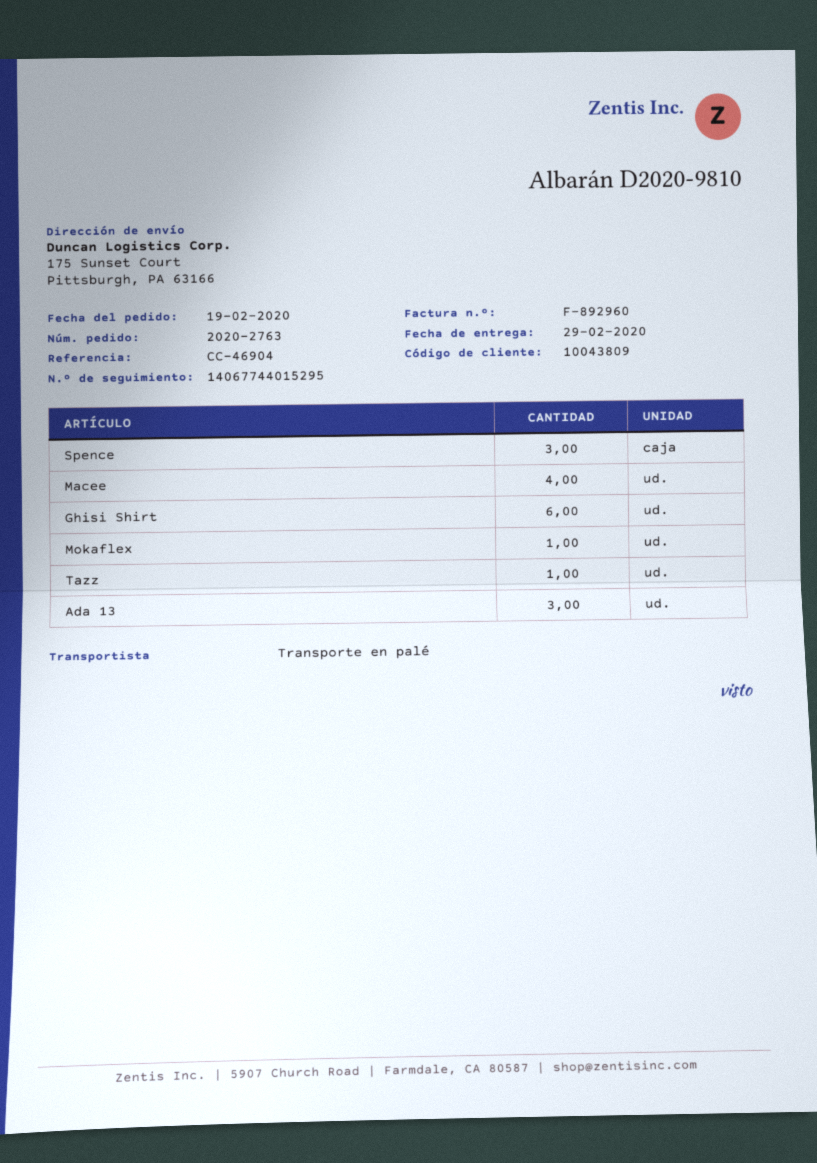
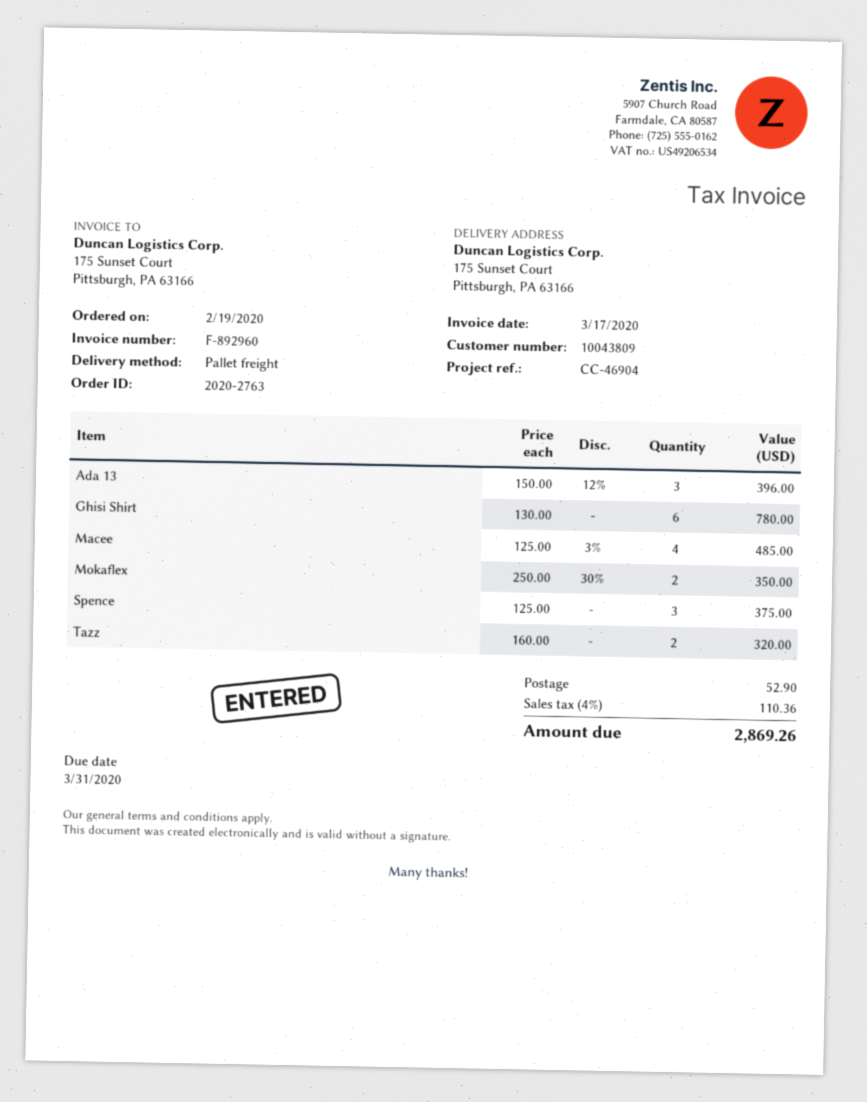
Mokaflex: 1 -> 2
Tazz: 1 -> 2

